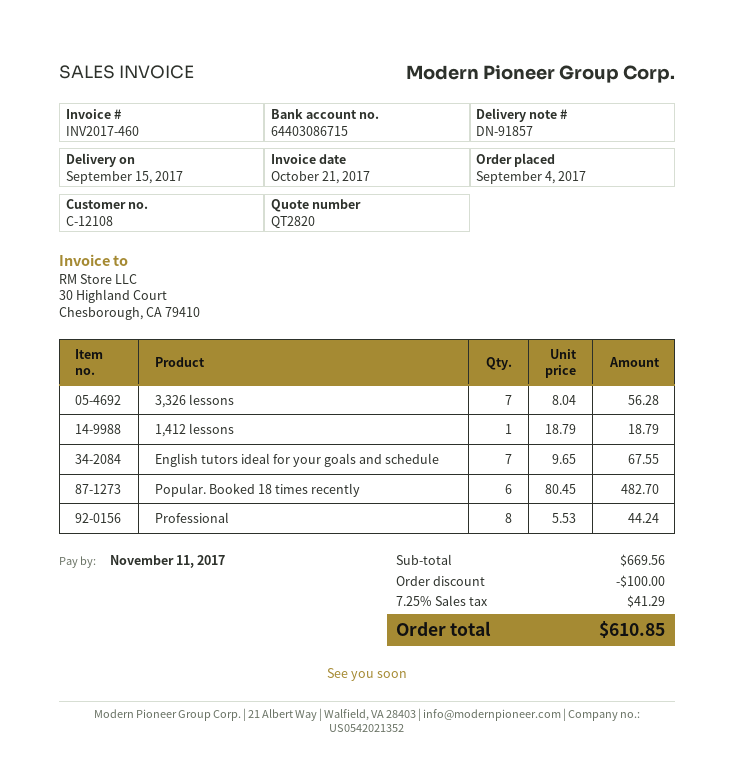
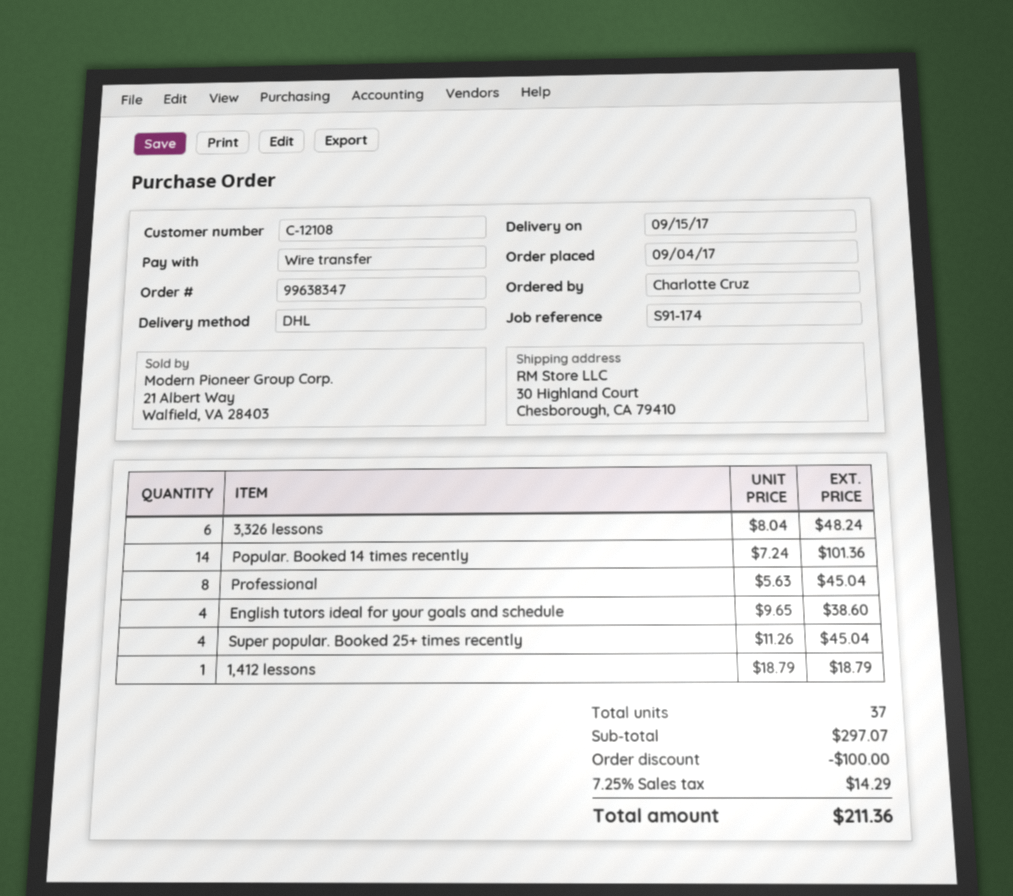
3,326 lessons: 7 x 8.04 = 56.28 -> 6 x 8.04 = 48.24
English tutors ideal for your goals and schedule: 7 x 9.65 = 67.55 -> 4 x 9.65 = 38.60
Popular. Booked 18 times recently: 6 x 80.45 = 482.70 -> none
Professional: 8 x 5.53 = 44.24 -> 8 x 5.63 = 45.04
Popular. Booked 14 times recently: none -> 14 x 7.24 = 101.36
Super popular. Booked 25+ times recently: none -> 4 x 11.26 = 45.04
subtotal: 669.56 -> 297.07
tax: 7.25% = 41.29 -> 7.25% = 14.29
total: 610.85 -> 211.36

